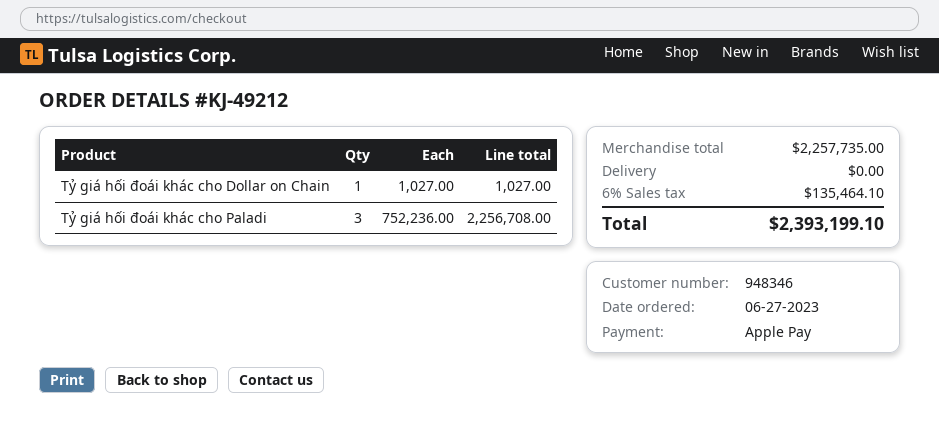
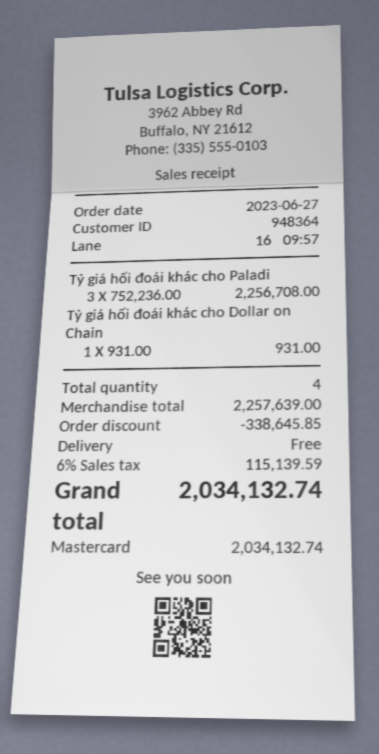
customer number: 948346 -> 948364
payment method: Apple Pay -> Mastercard
Tỷ giá hối đoái khác cho Dollar on Chain: 1 x 1027.00 = 1027.00 -> 1 x 931.00 = 931.00
subtotal: 2257735.00 -> 2257639.00
discount: none -> 338645.85
tax: 6% = 135464.10 -> 6% = 115139.59
total: 2393199.10 -> 2034132.74

